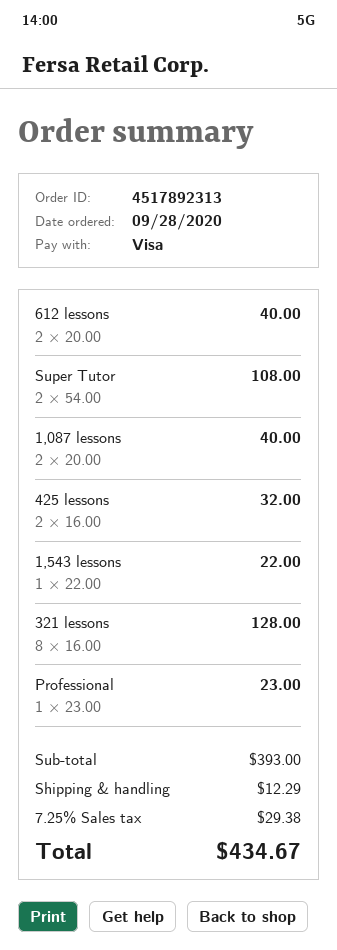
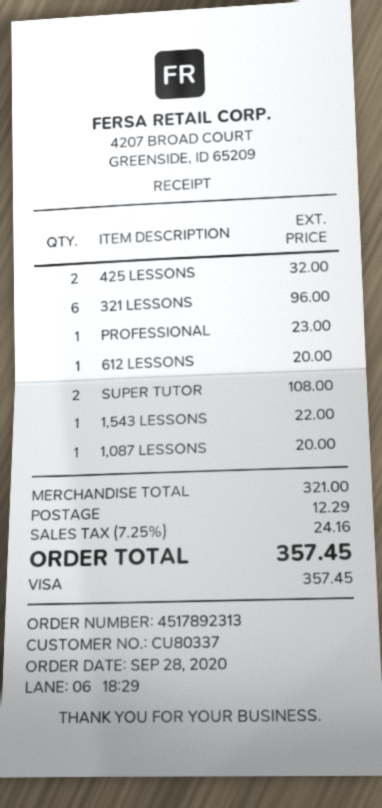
612 lessons: 2 for 40.00 -> 1 for 20.00
1,087 lessons: 2 for 40.00 -> 1 for 20.00
321 lessons: 8 for 128.00 -> 6 for 96.00
subtotal: 393.00 -> 321.00
tax: 7.25% = 29.38 -> 7.25% = 24.16
total: 434.67 -> 357.45

